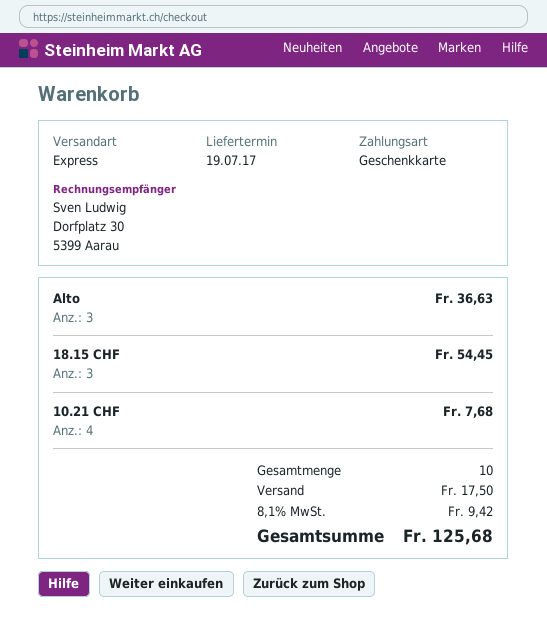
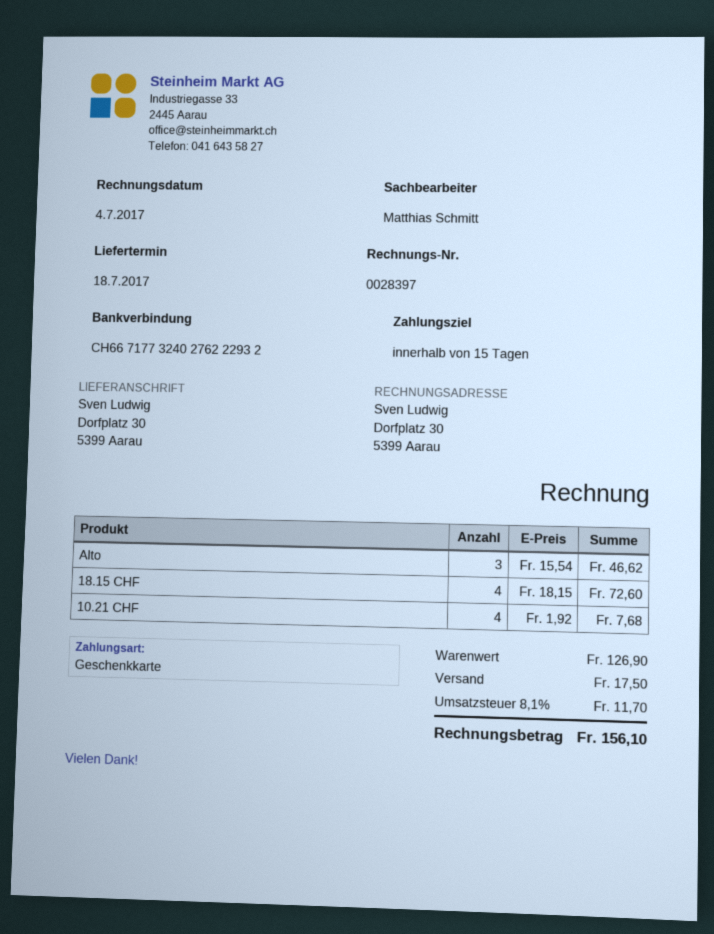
delivery date: 2017-07-19 -> 2017-07-18
Alto: 3 for 36.63 -> 3 for 46.62
18.15 CHF: 3 for 54.45 -> 4 for 72.60
tax: 8.1% = 9.42 -> 8.1% = 11.70
total: 125.68 -> 156.10

